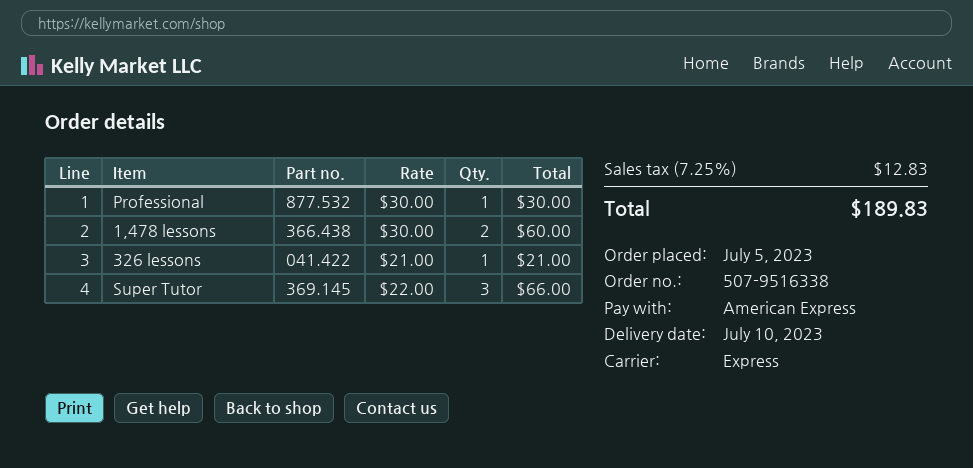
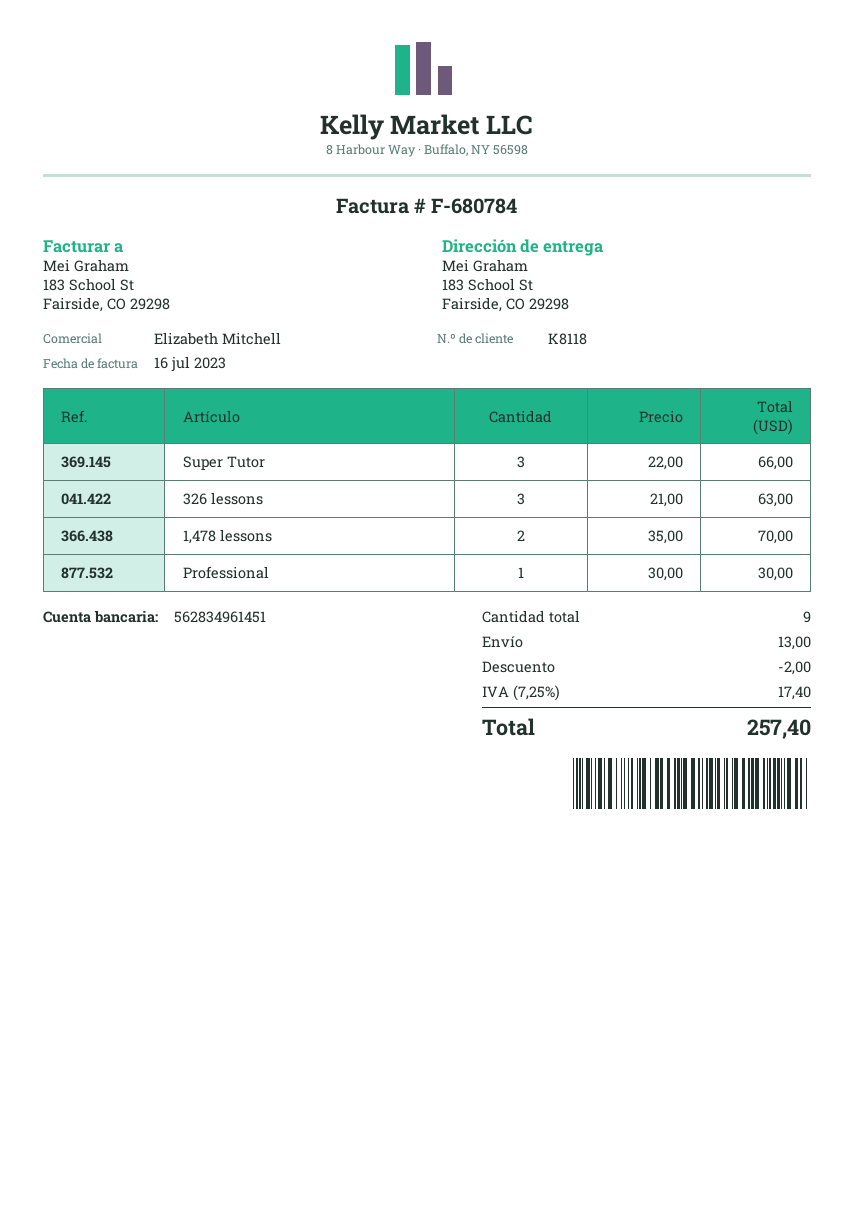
1,478 lessons: 2 x 30.00 = 60.00 -> 2 x 35.00 = 70.00
326 lessons: 1 x 21.00 = 21.00 -> 3 x 21.00 = 63.00
discount: none -> 2.00
shipping: none -> 13.00
tax: 7.25% = 12.83 -> 7.25% = 17.40
total: 189.83 -> 257.40

